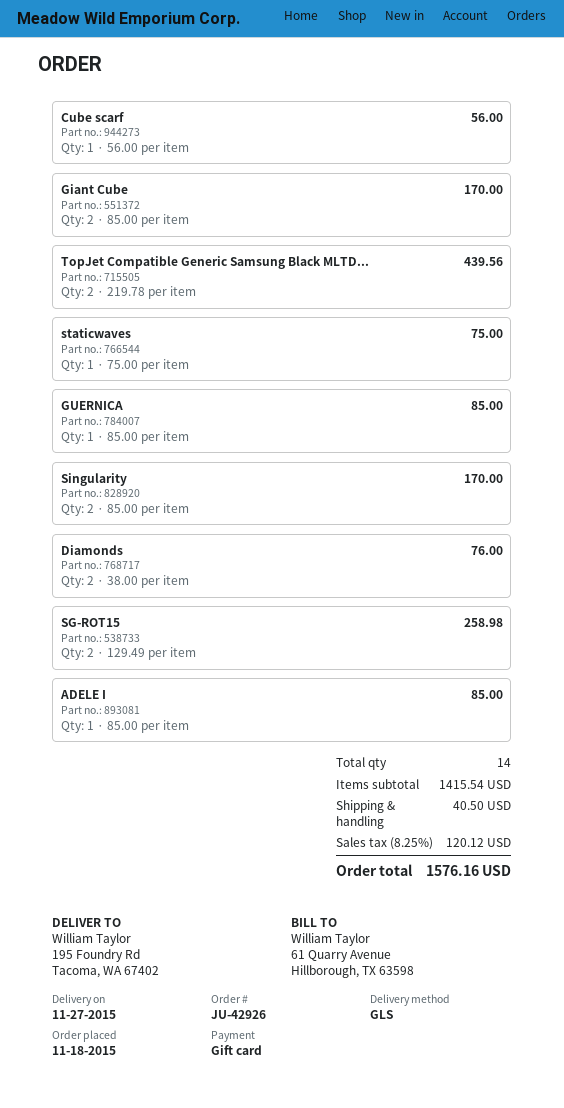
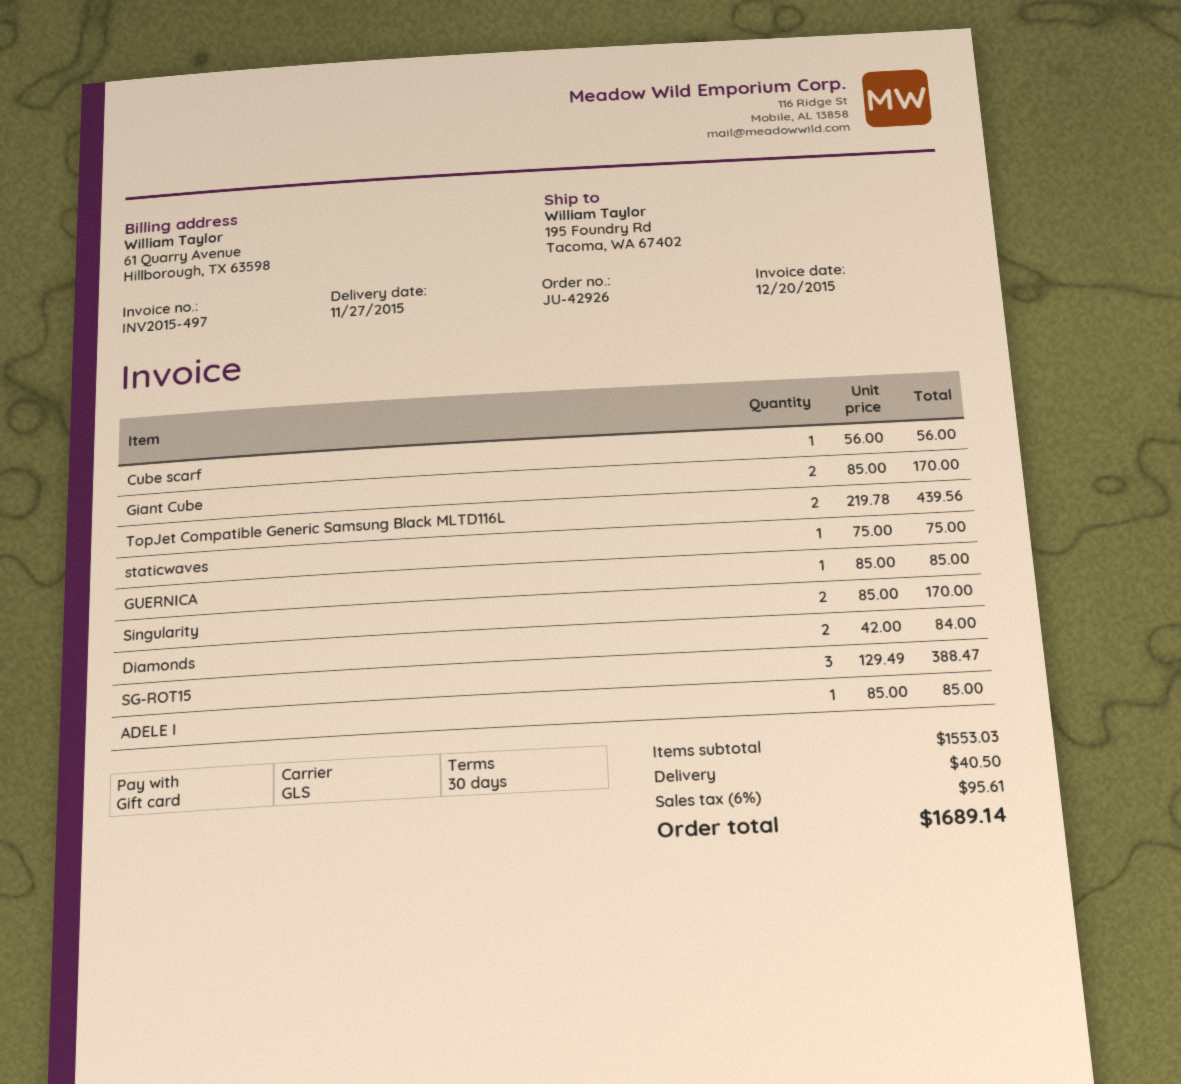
Diamonds: 2 x 38.00 = 76.00 -> 2 x 42.00 = 84.00
SG-ROT15: 2 x 129.49 = 258.98 -> 3 x 129.49 = 388.47
subtotal: 1415.54 -> 1553.03
tax: 8.25% = 120.12 -> 6% = 95.61
total: 1576.16 -> 1689.14

